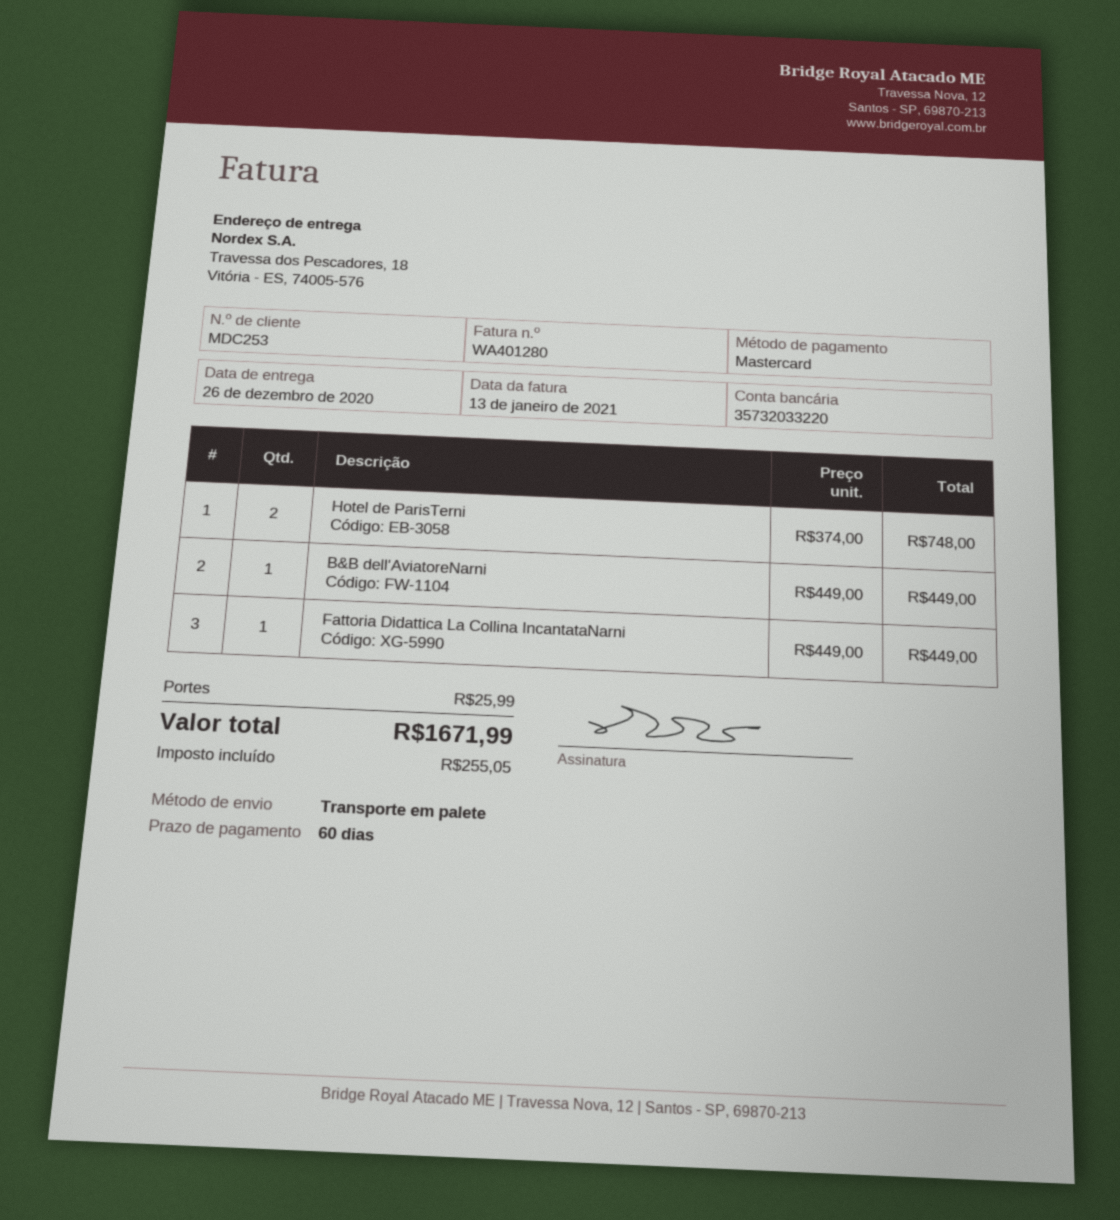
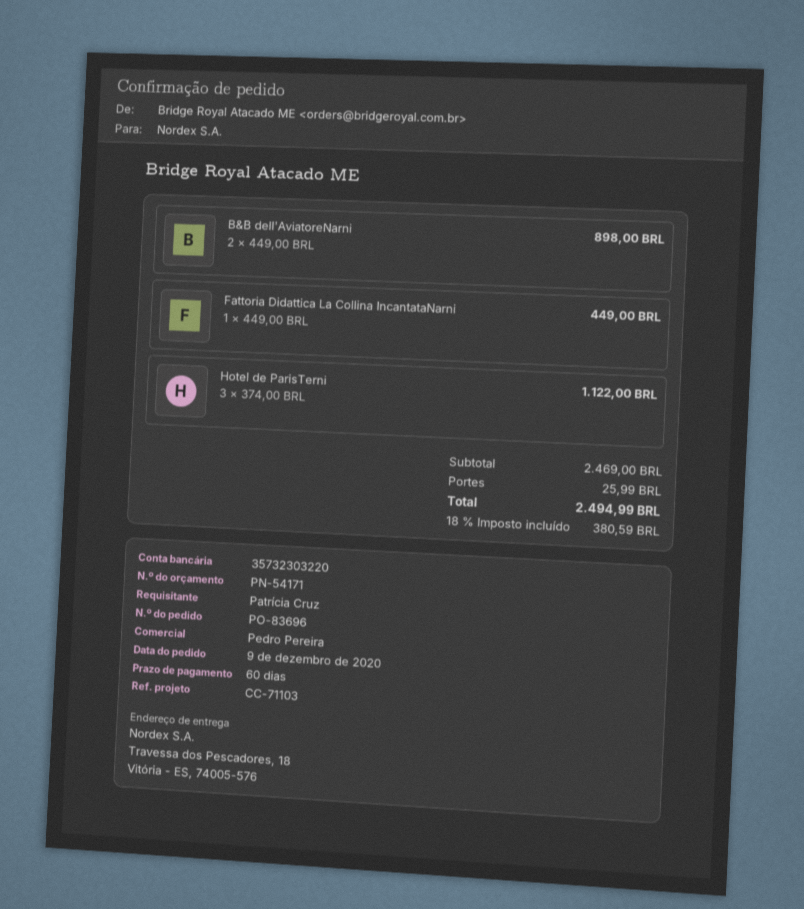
bank account: 35732033220 -> 35732303220
Hotel de ParisTerni: 2 x 374.00 = 748.00 -> 3 x 374.00 = 1122.00
B&B dell'AviatoreNarni: 1 x 449.00 = 449.00 -> 2 x 449.00 = 898.00
tax: 255.05 -> 380.59
total: 1671.99 -> 2494.99

